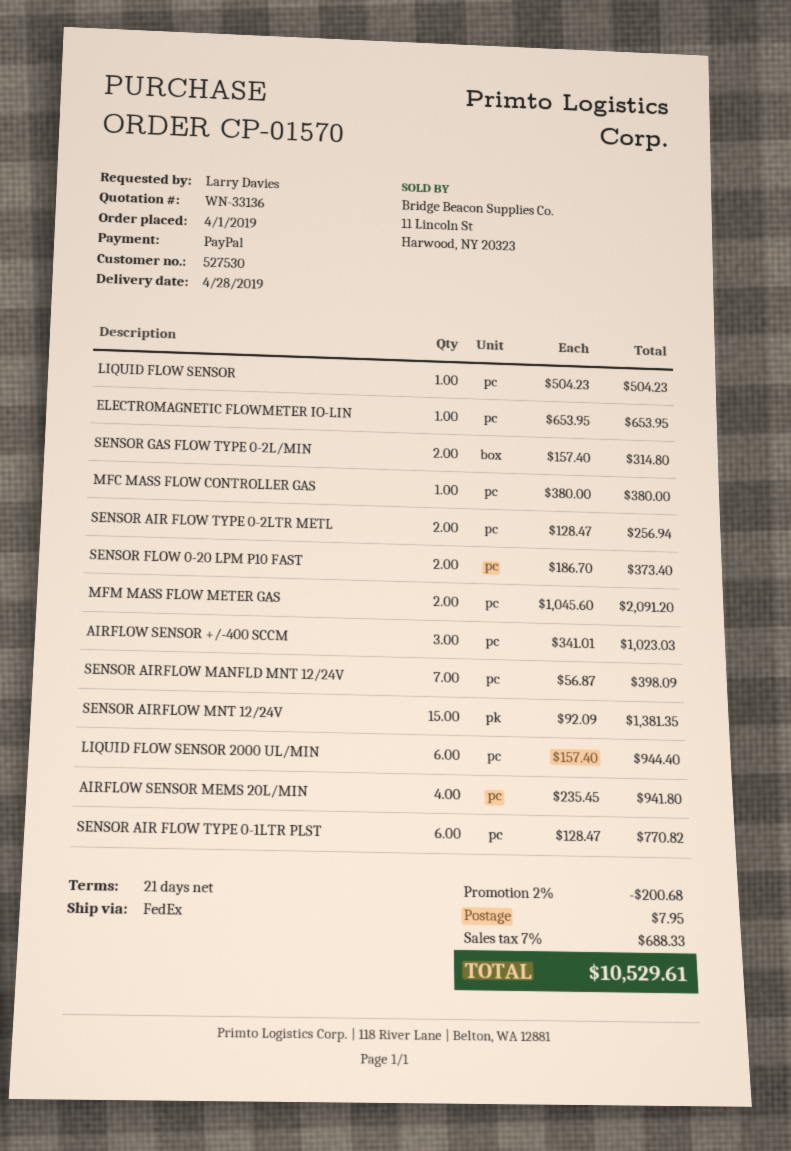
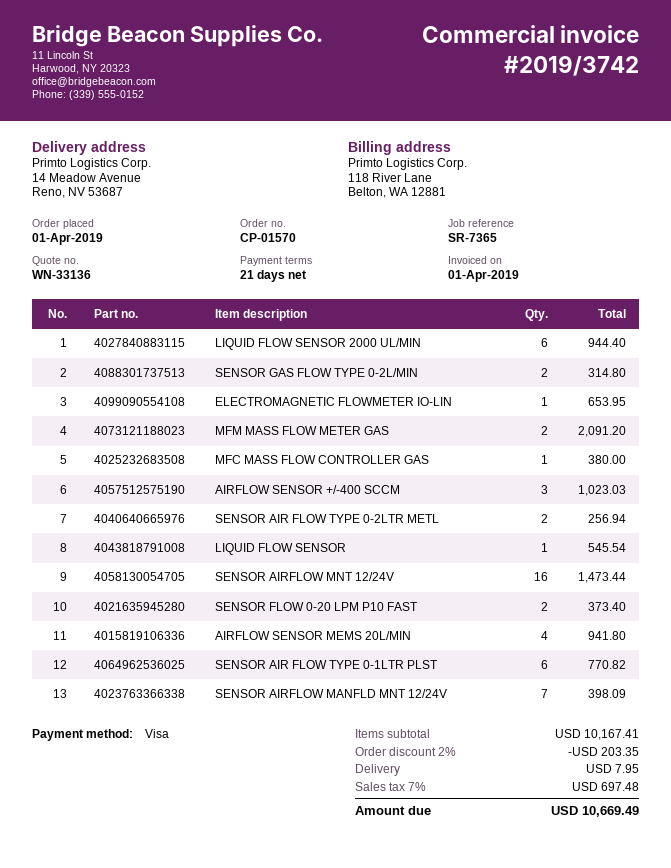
payment method: PayPal -> Visa
LIQUID FLOW SENSOR: 1 for 504.23 -> 1 for 545.54
SENSOR AIRFLOW MNT 12/24V: 15 for 1381.35 -> 16 for 1473.44
discount: 2% = 200.68 -> 2% = 203.35
tax: 7% = 688.33 -> 7% = 697.48
total: 10529.61 -> 10669.49

